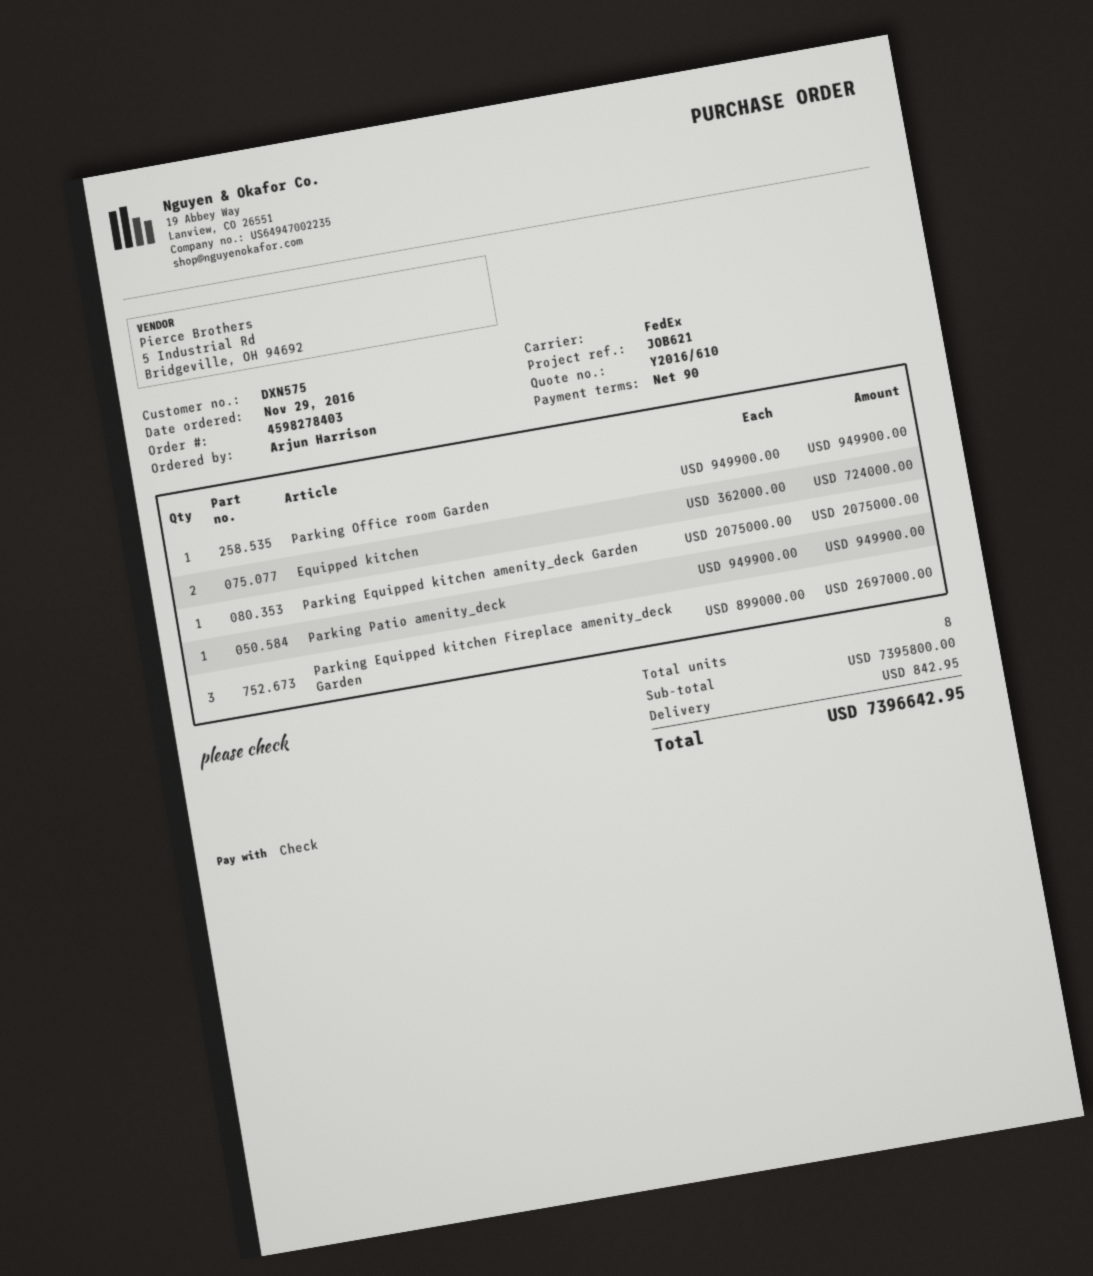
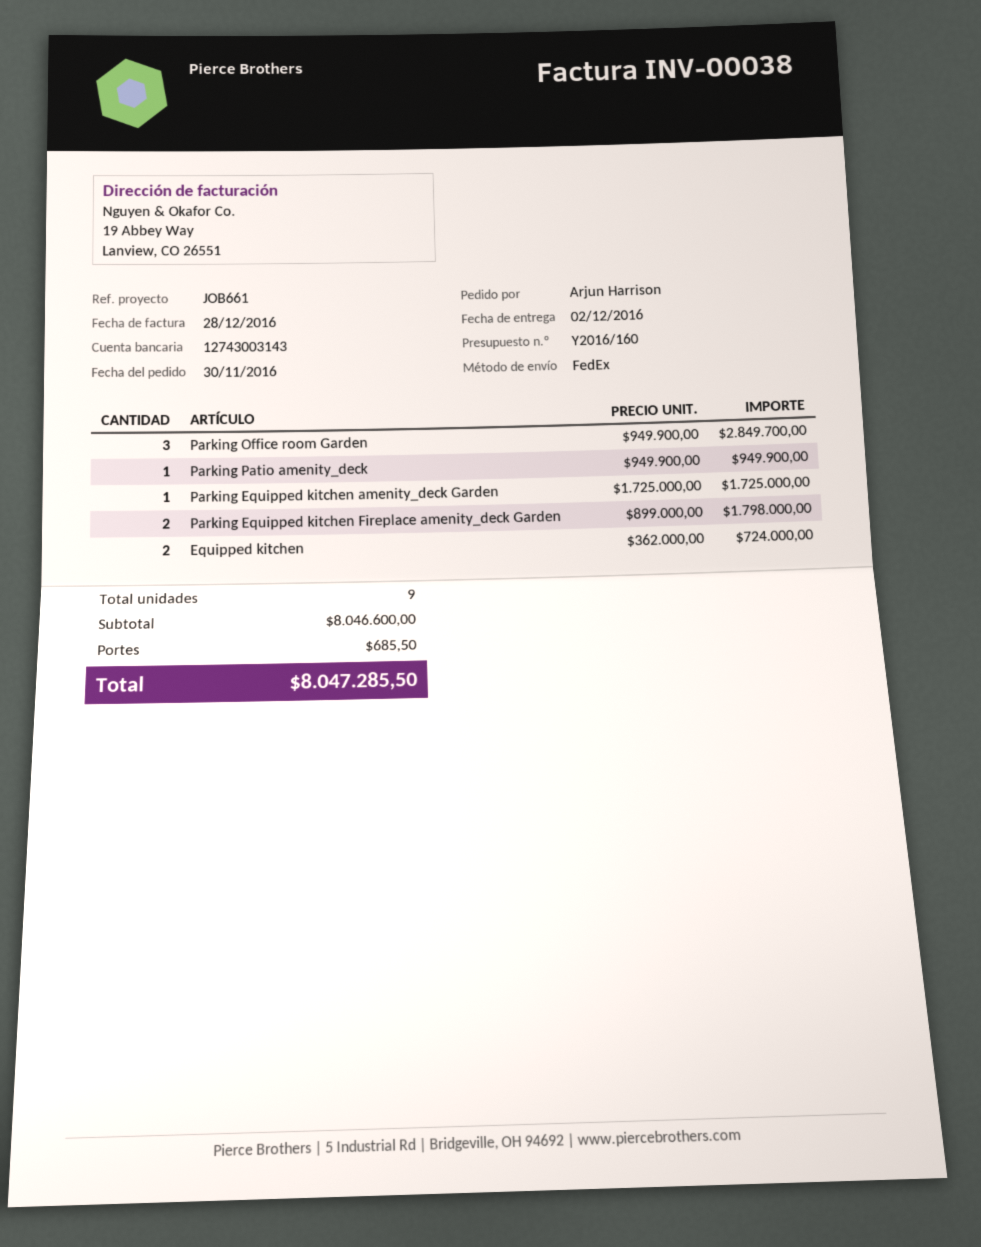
quote number: Y2016/610 -> Y2016/160
order date: 2016-11-29 -> 2016-11-30
reference: JOB621 -> JOB661
Parking Office room Garden: 1 x 949900.00 = 949900.00 -> 3 x 949900.00 = 2849700.00
Parking Equipped kitchen amenity_deck Garden: 1 x 2075000.00 = 2075000.00 -> 1 x 1725000.00 = 1725000.00
Parking Equipped kitchen Fireplace amenity_deck Garden: 3 x 899000.00 = 2697000.00 -> 2 x 899000.00 = 1798000.00
total quantity: 8 -> 9
subtotal: 7395800.00 -> 8046600.00
shipping: 842.95 -> 685.50
total: 7396642.95 -> 8047285.50

